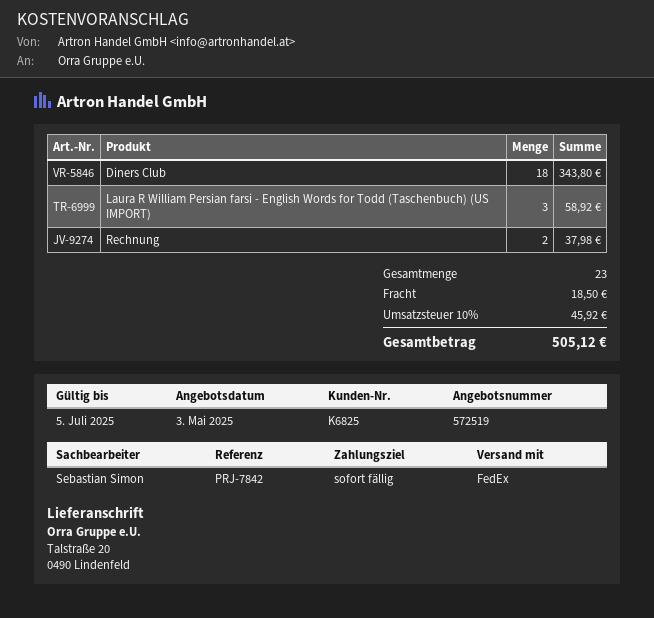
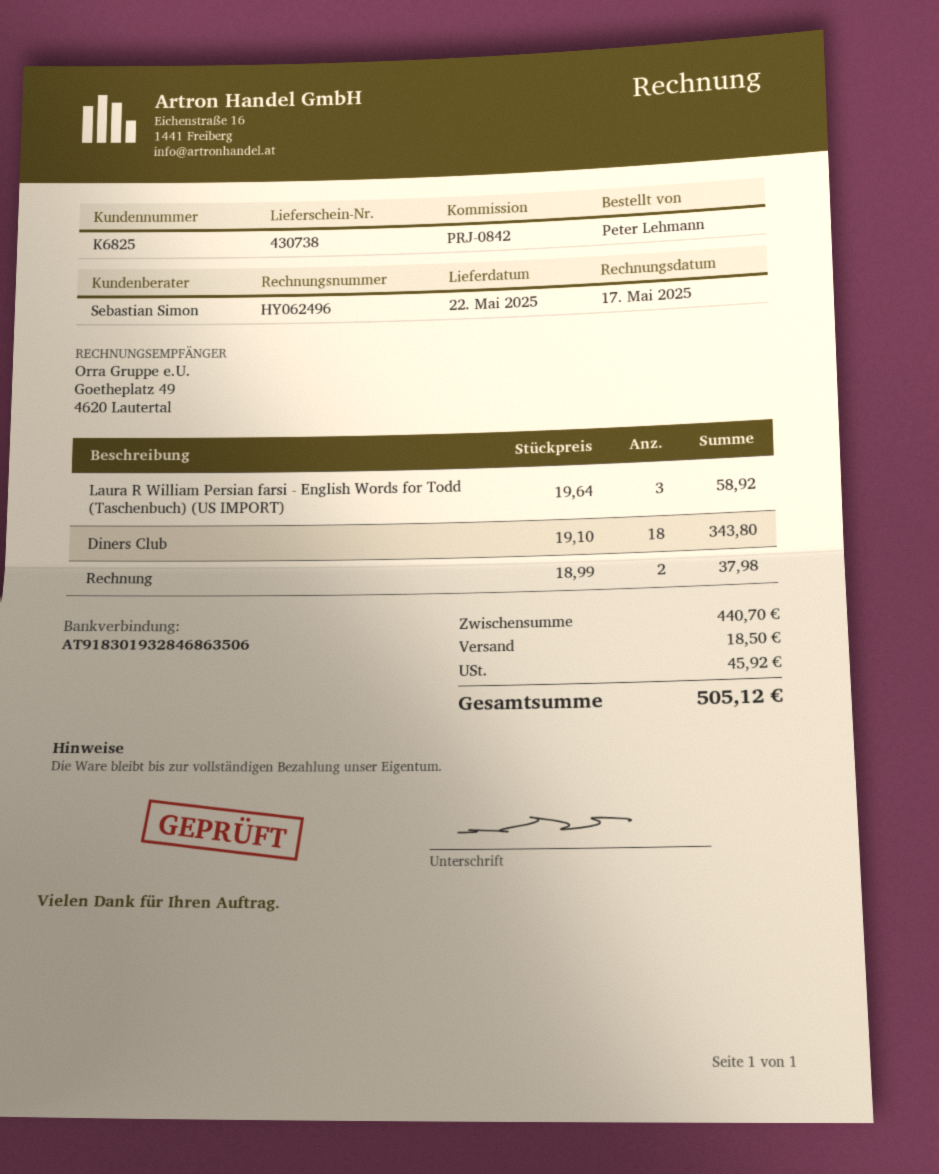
reference: PRJ-7842 -> PRJ-0842

